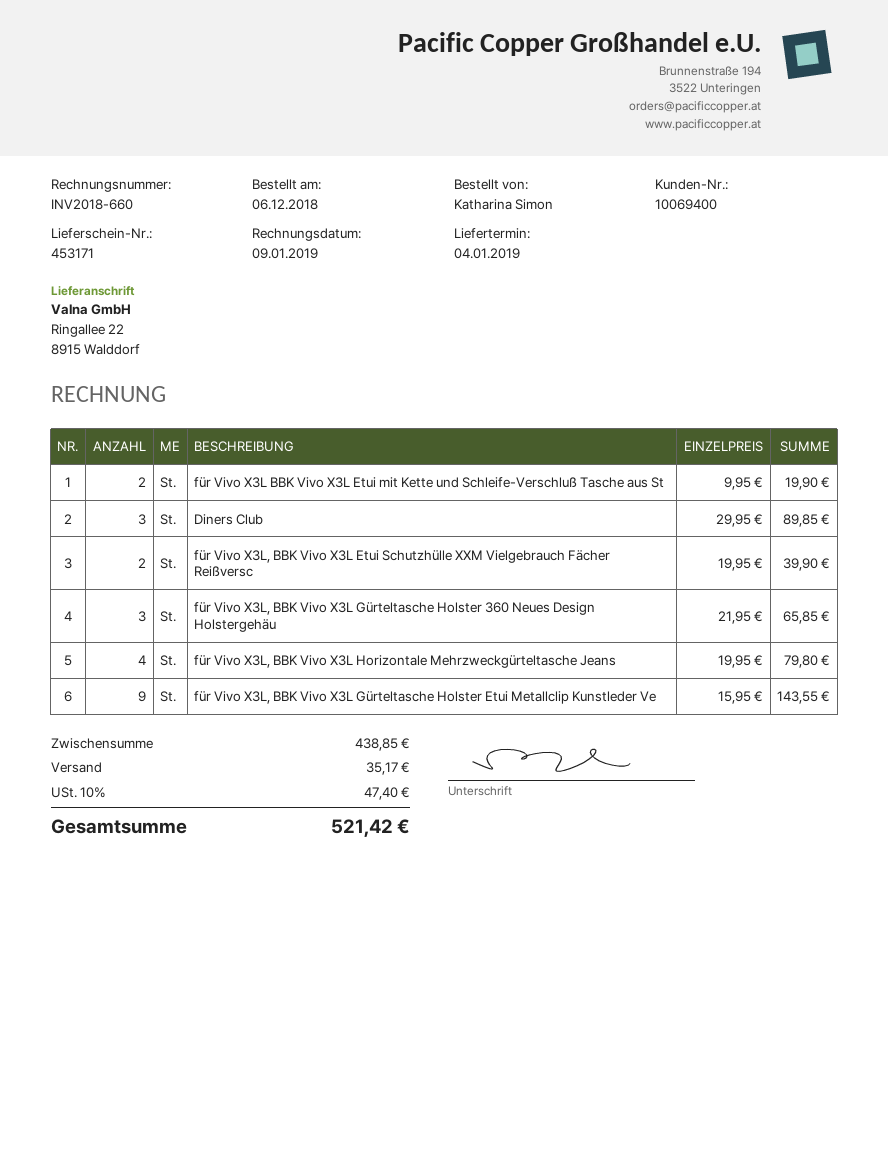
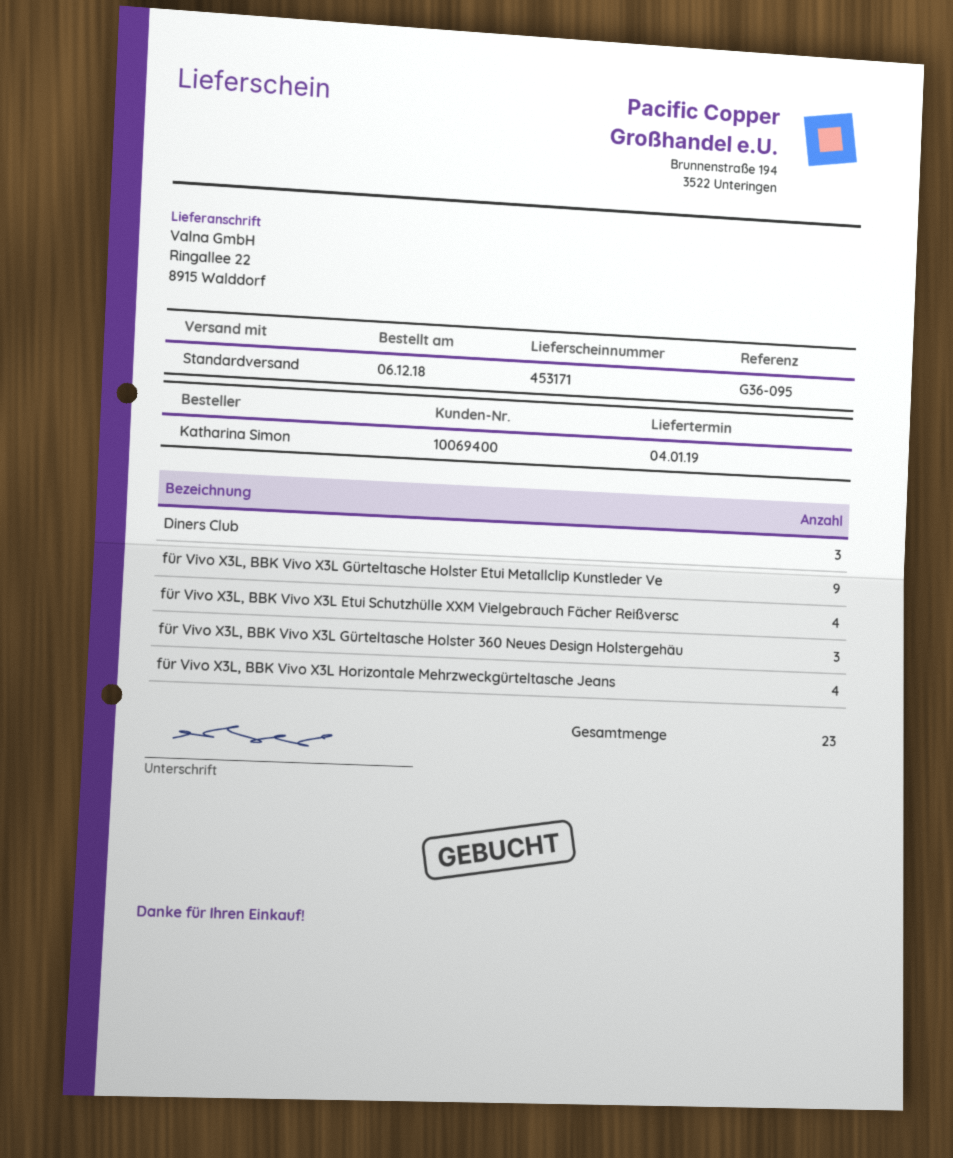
für Vivo X3L BBK Vivo X3L Etui mit Kette und Schleife-Verschluß Tasche aus St: 2 -> none
für Vivo X3L, BBK Vivo X3L Etui Schutzhülle XXM Vielgebrauch Fächer Reißversc: 2 -> 4

